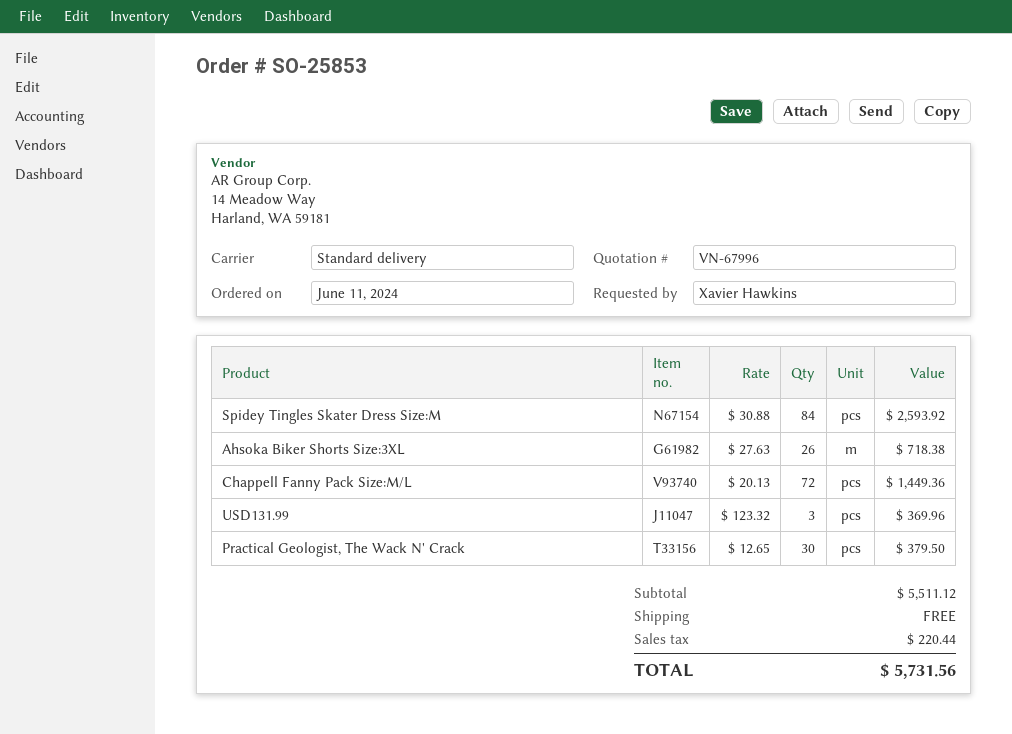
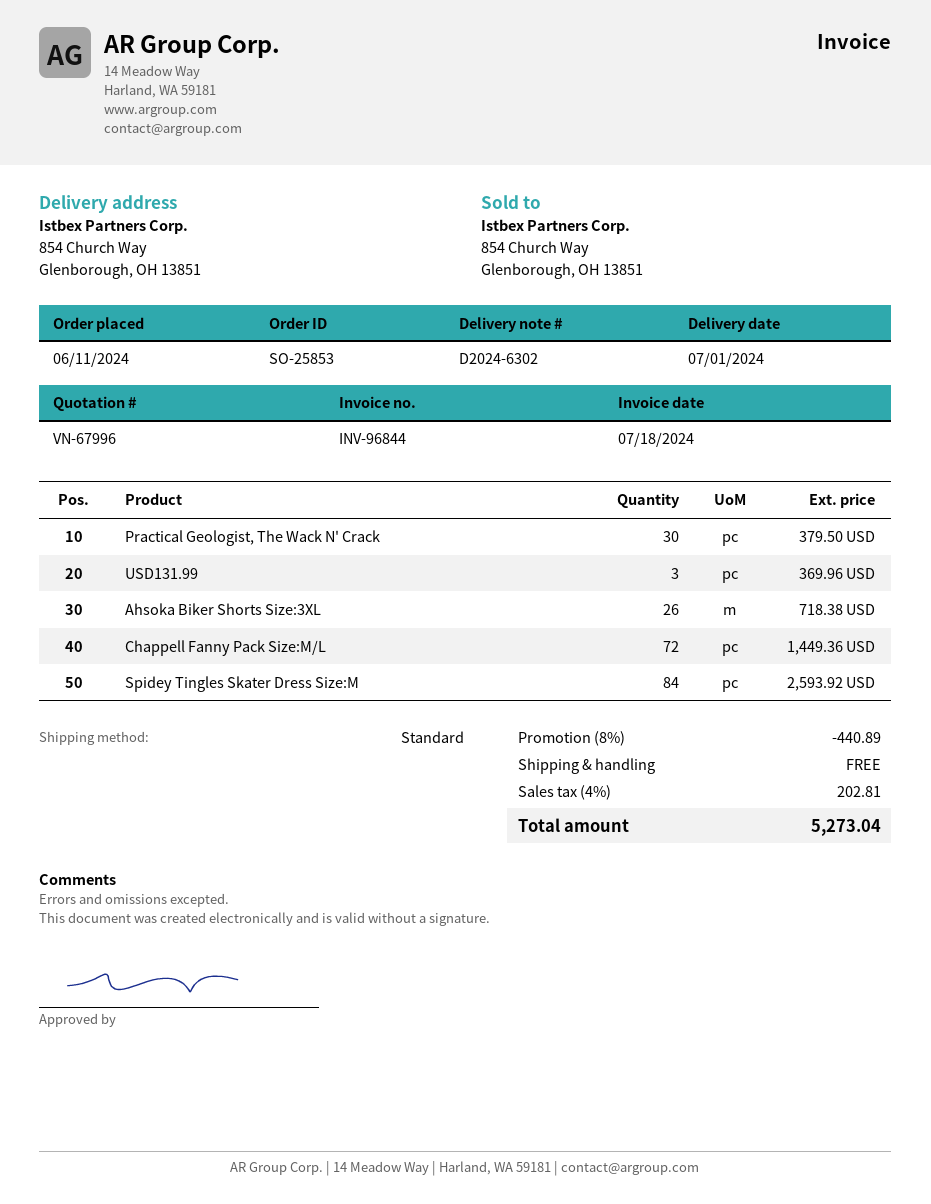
discount: none -> 8% = 440.89
tax: 220.44 -> 202.81
total: 5731.56 -> 5273.04

